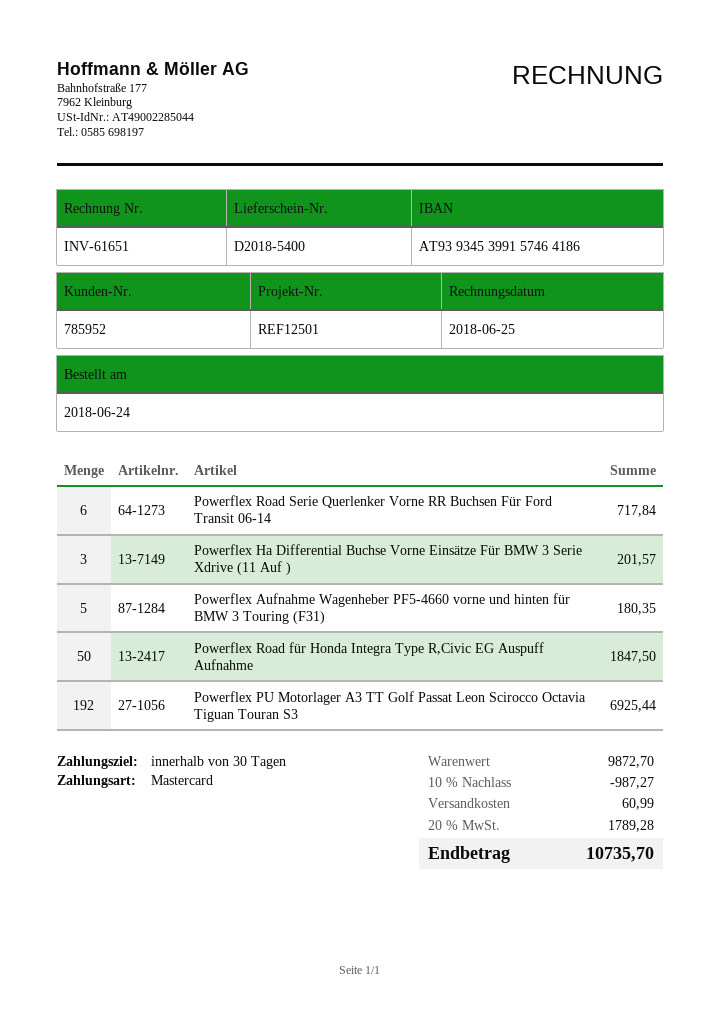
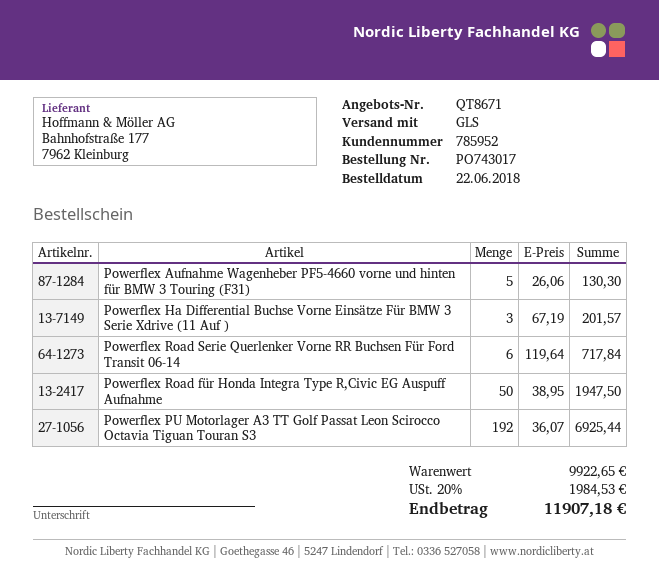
order date: 2018-06-24 -> 2018-06-22
Powerflex Aufnahme Wagenheber PF5-4660 vorne und hinten für BMW 3 Touring (F31): 5 for 180.35 -> 5 for 130.30
Powerflex Road für Honda Integra Type R,Civic EG Auspuff Aufnahme: 50 for 1847.50 -> 50 for 1947.50
subtotal: 9872.70 -> 9922.65
discount: 10% = 987.27 -> none
shipping: 60.99 -> none
tax: 20% = 1789.28 -> 20% = 1984.53
total: 10735.70 -> 11907.18

